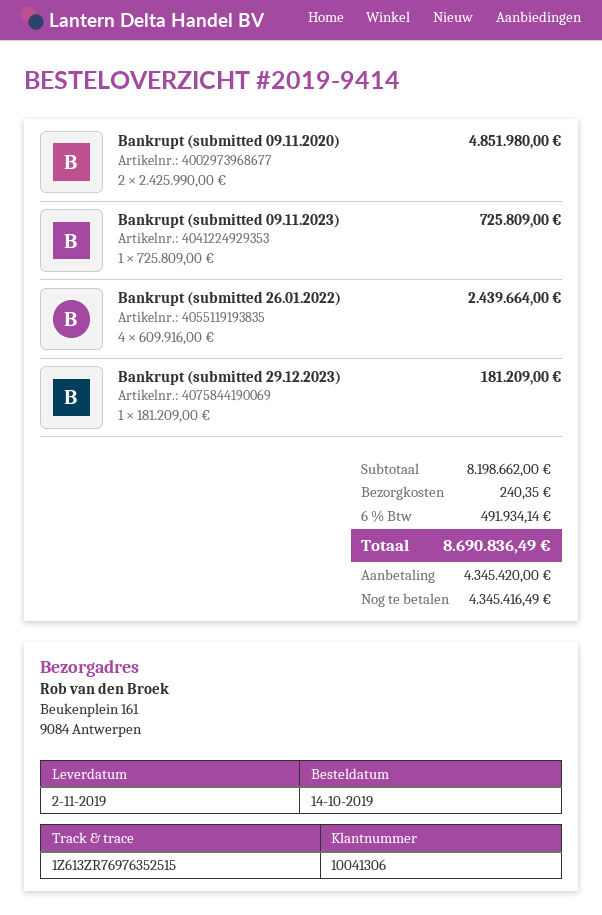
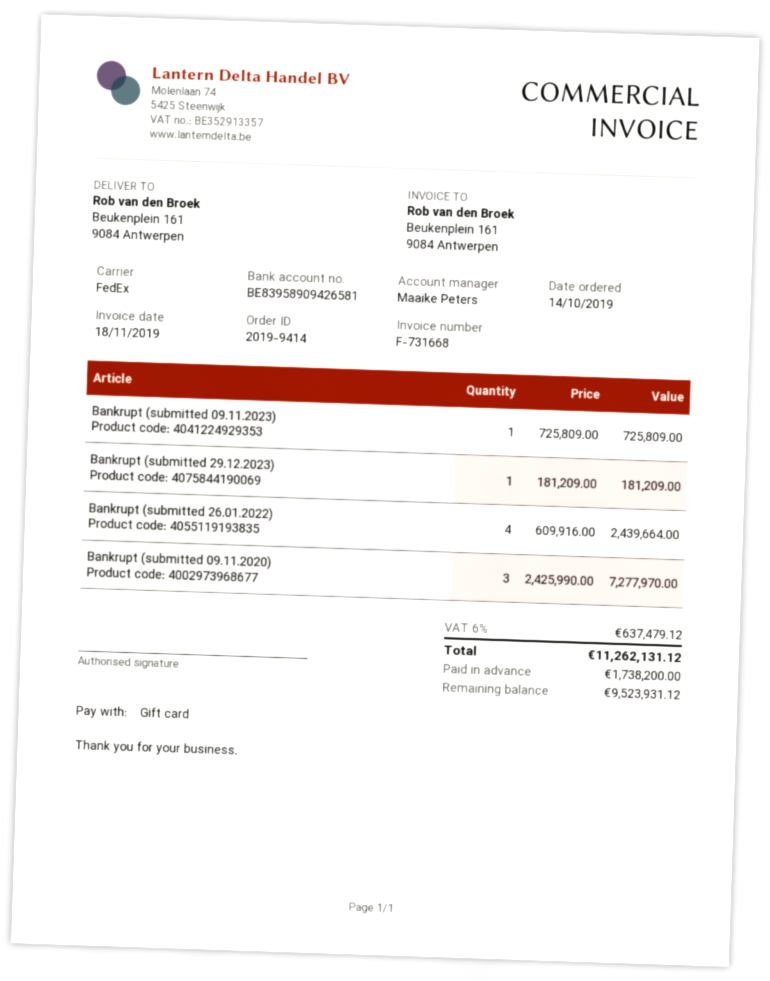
Bankrupt (submitted 09.11.2020): 2 x 2425990.00 = 4851980.00 -> 3 x 2425990.00 = 7277970.00
shipping: 240.35 -> none
tax: 6% = 491934.14 -> 6% = 637479.12
total: 8690836.49 -> 11262131.12
deposit: 4345420.00 -> 1738200.00
balance: 4345416.49 -> 9523931.12

